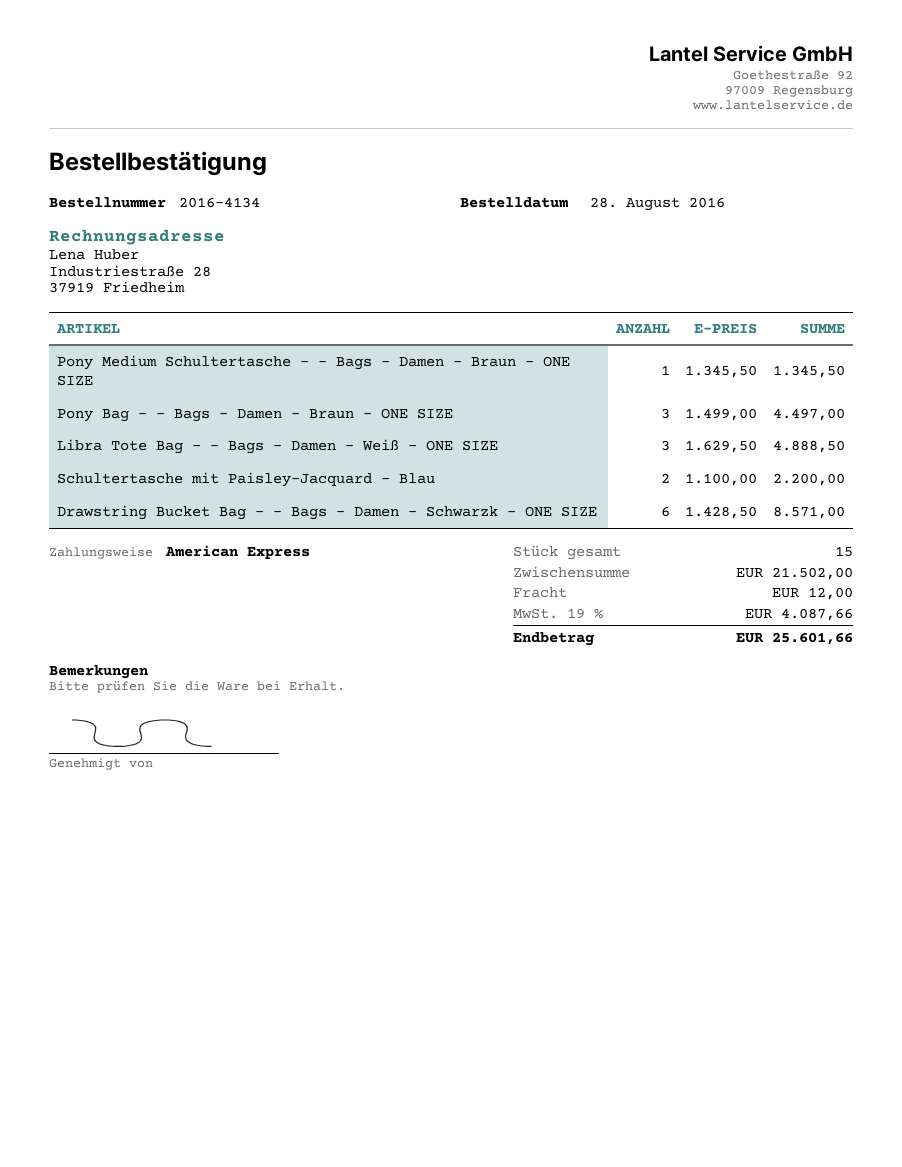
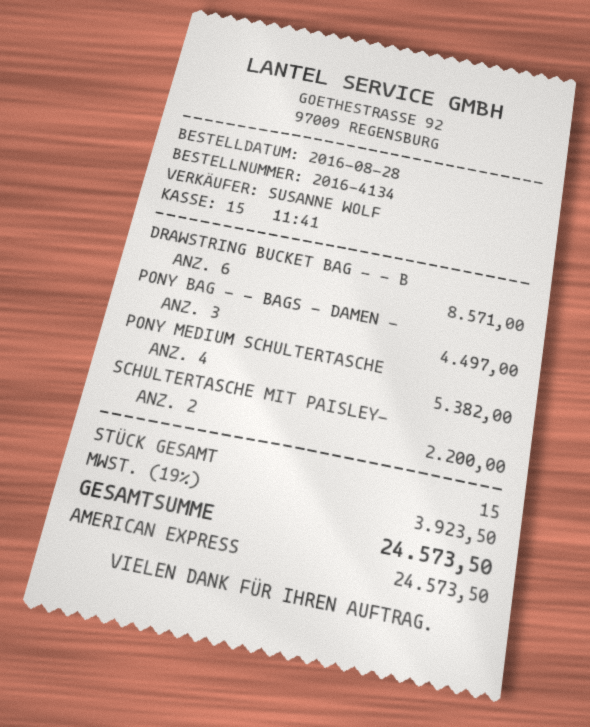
Pony Medium Schultertasche - - Bags - Damen - Braun - ONE SIZE: 1 for 1345.50 -> 4 for 5382.00
Libra Tote Bag - - Bags - Damen - Weiß - ONE SIZE: 3 for 4888.50 -> none
shipping: 12.00 -> none
tax: 19% = 4087.66 -> 19% = 3923.50
total: 25601.66 -> 24573.50

